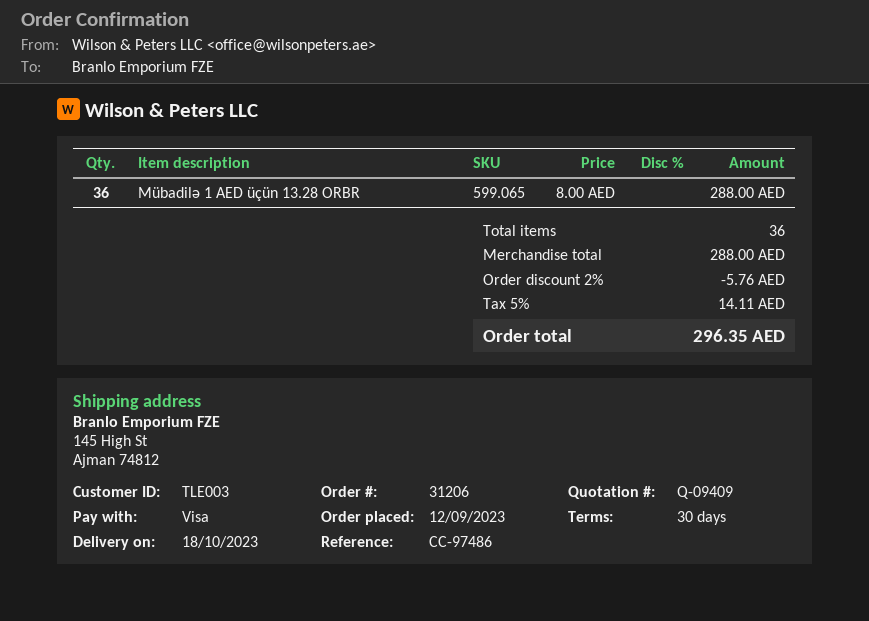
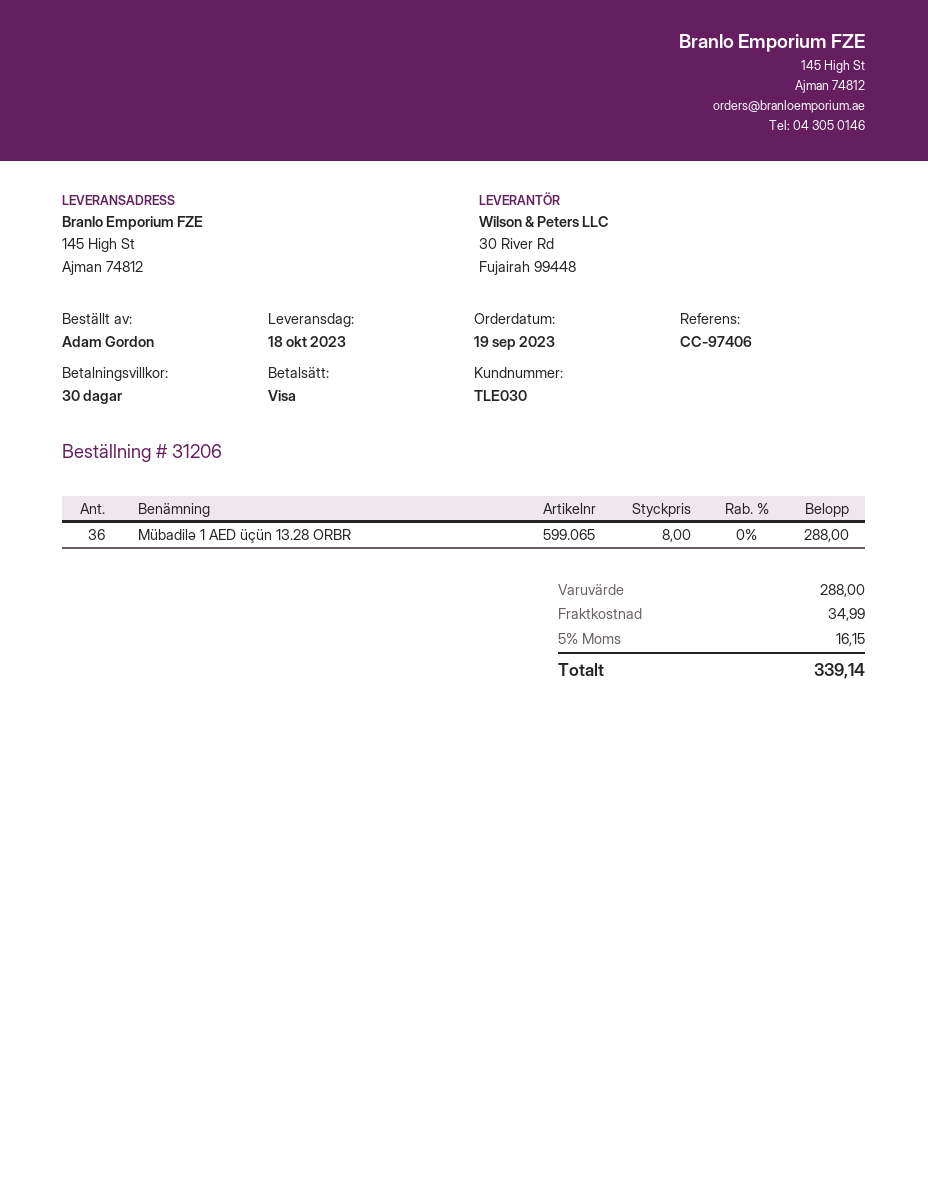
order date: 2023-09-12 -> 2023-09-19
customer number: TLE003 -> TLE030
reference: CC-97486 -> CC-97406
discount: 2% = 5.76 -> none
shipping: none -> 34.99
tax: 5% = 14.11 -> 5% = 16.15
total: 296.35 -> 339.14

